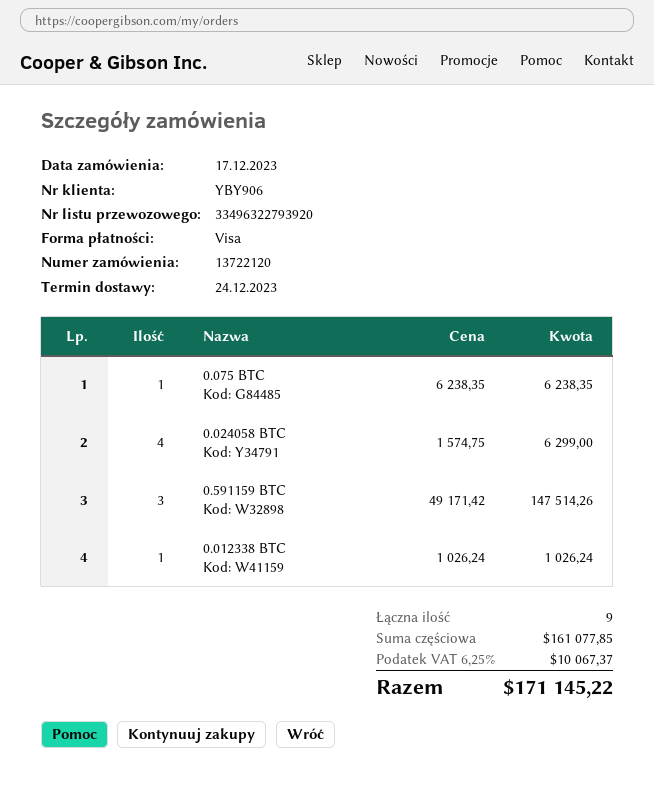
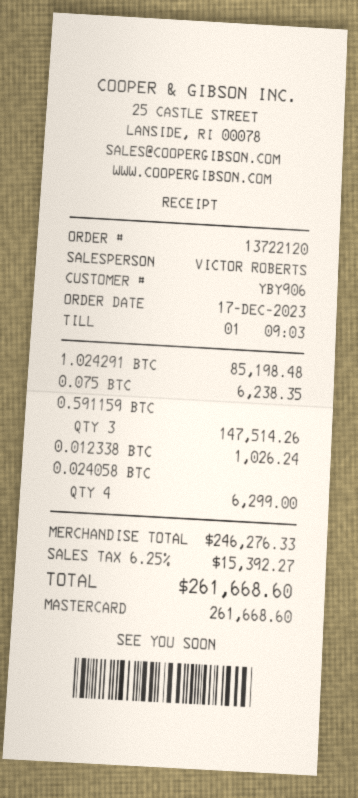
payment method: Visa -> Mastercard
1.024291 BTC: none -> 1 for 85198.48
subtotal: 161077.85 -> 246276.33
tax: 6.25% = 10067.37 -> 6.25% = 15392.27
total: 171145.22 -> 261668.60

